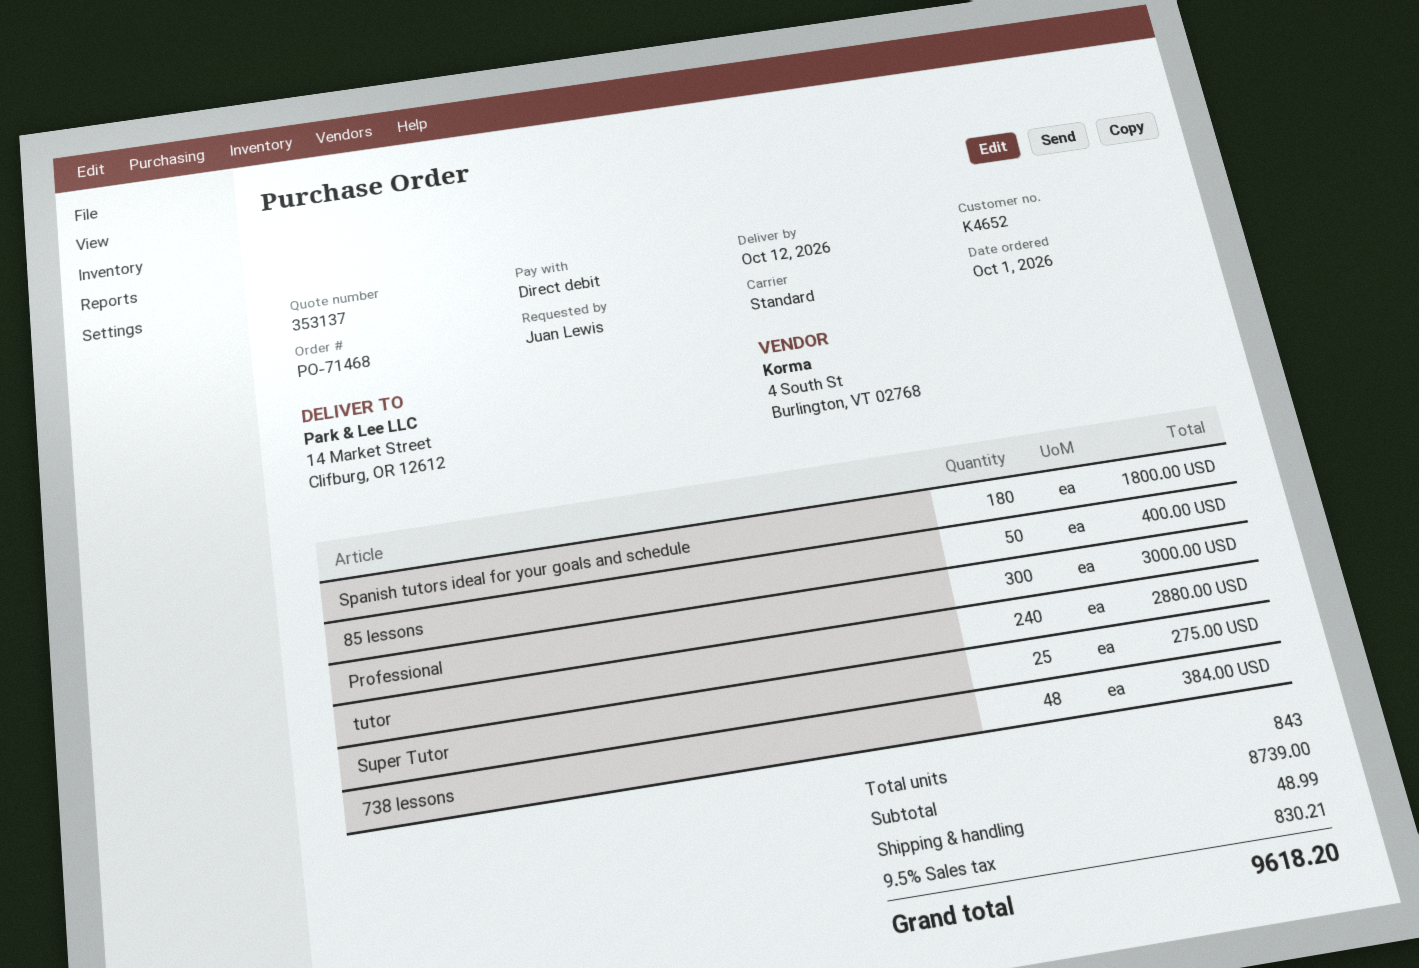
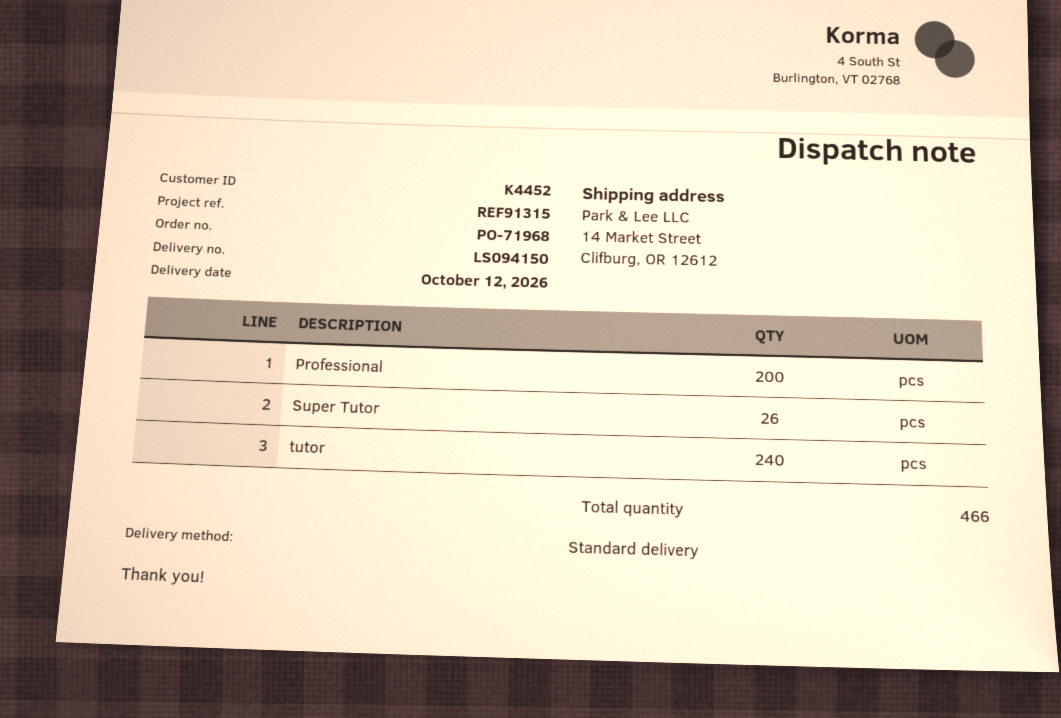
order number: PO-71468 -> PO-71968
customer number: K4652 -> K4452
Spanish tutors ideal for your goals and schedule: 180 -> none
85 lessons: 50 -> none
Professional: 300 -> 200
Super Tutor: 25 -> 26
738 lessons: 48 -> none
total quantity: 843 -> 466

